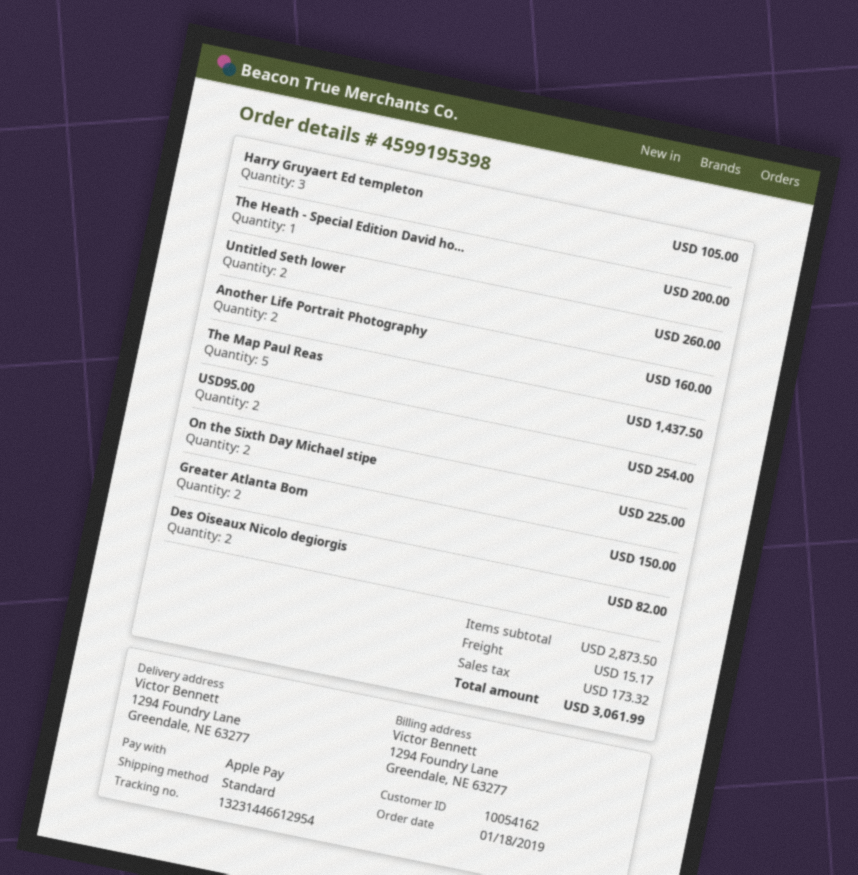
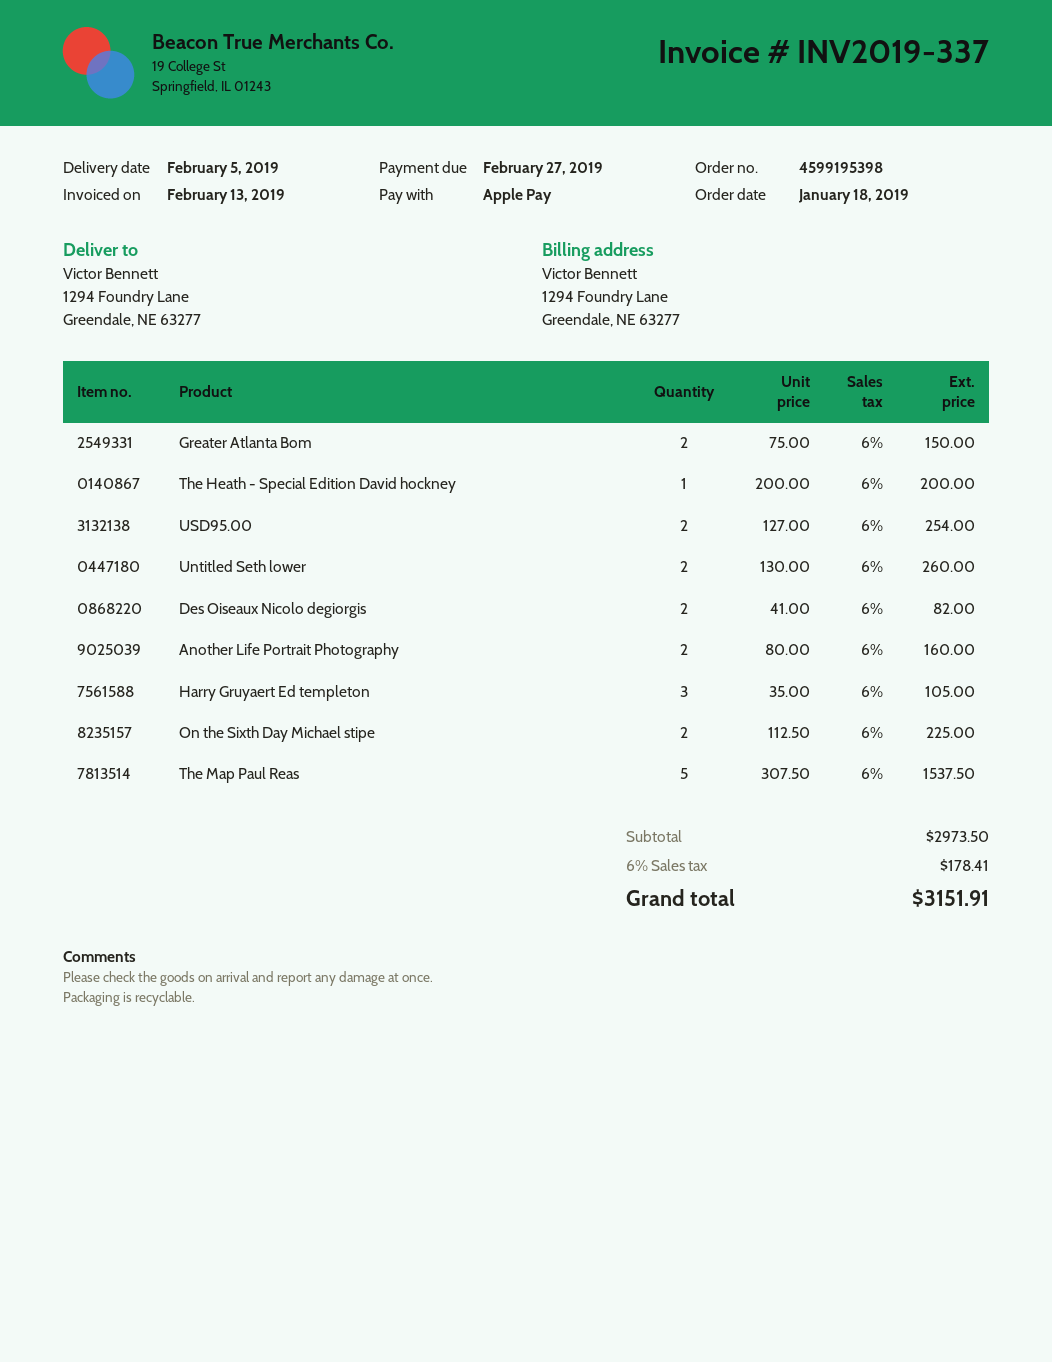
The Map Paul Reas: 5 for 1437.50 -> 5 for 1537.50
subtotal: 2873.50 -> 2973.50
shipping: 15.17 -> none
tax: 173.32 -> 178.41
total: 3061.99 -> 3151.91

